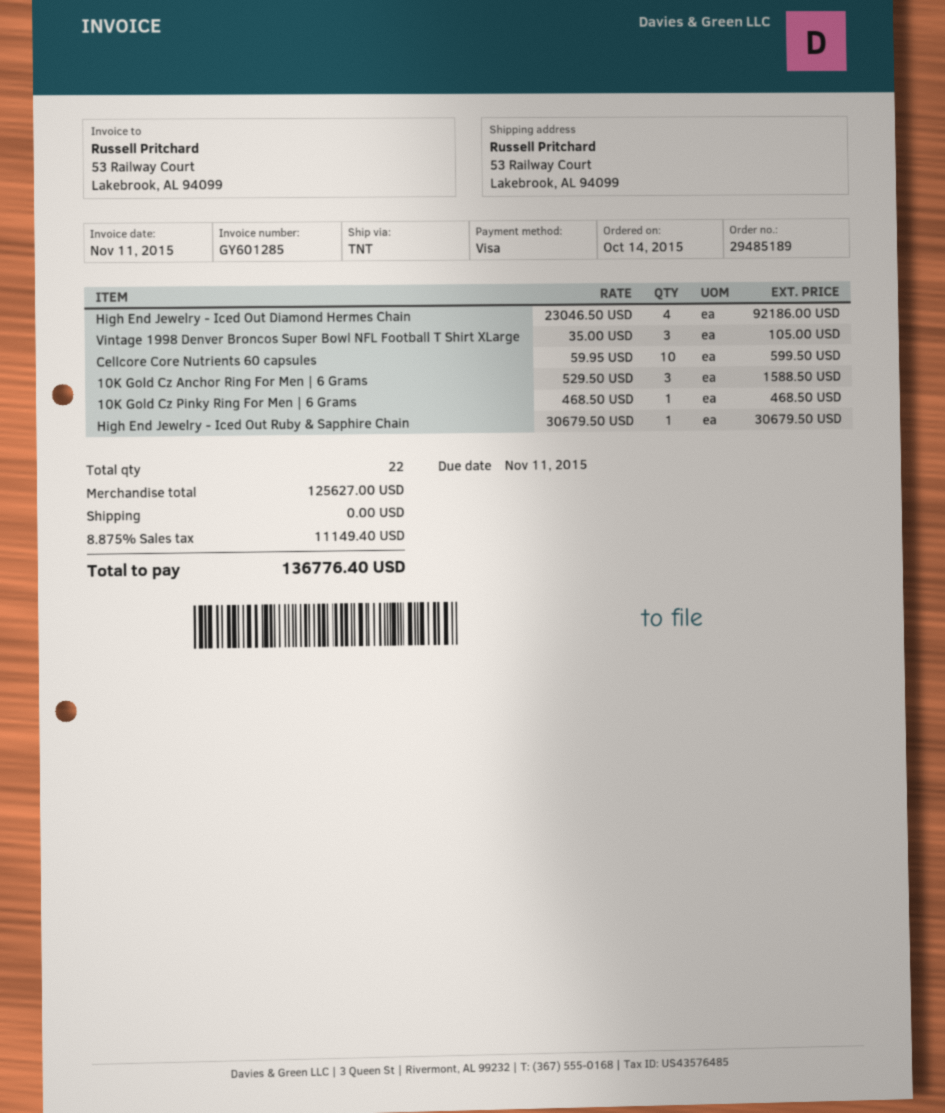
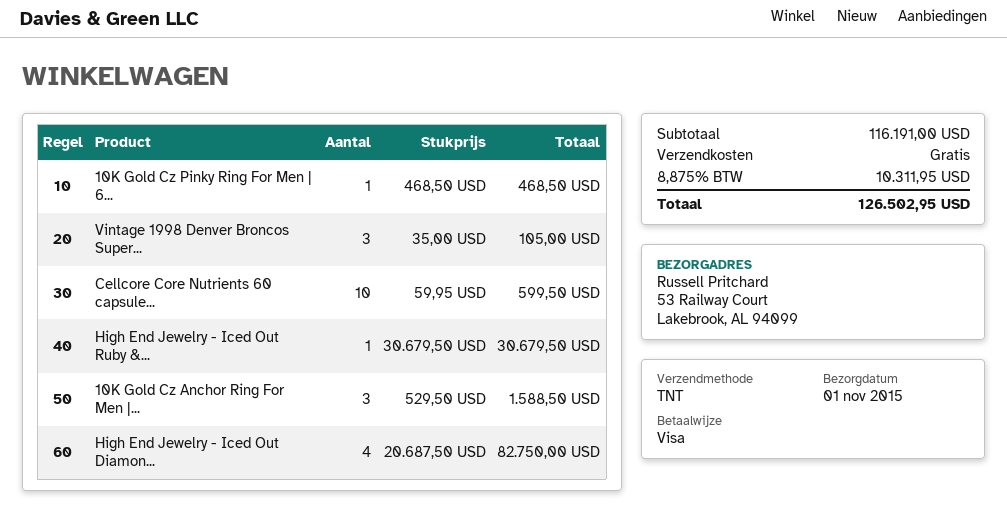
High End Jewelry - Iced Out Diamond Hermes Chain: 4 x 23046.50 = 92186.00 -> 4 x 20687.50 = 82750.00
subtotal: 125627.00 -> 116191.00
tax: 8.875% = 11149.40 -> 8.875% = 10311.95
total: 136776.40 -> 126502.95

